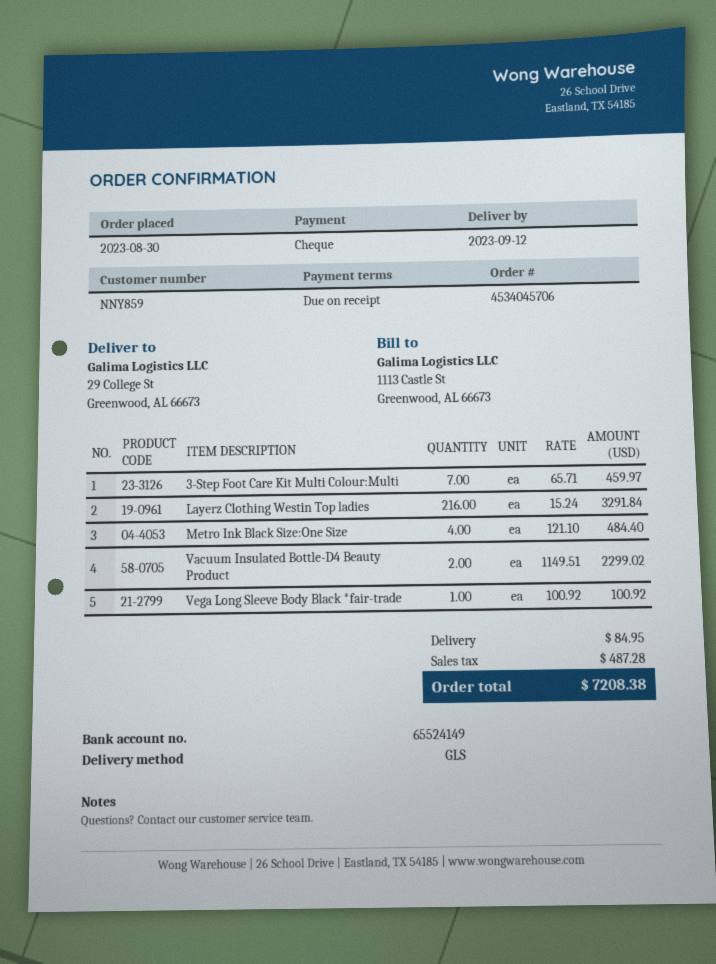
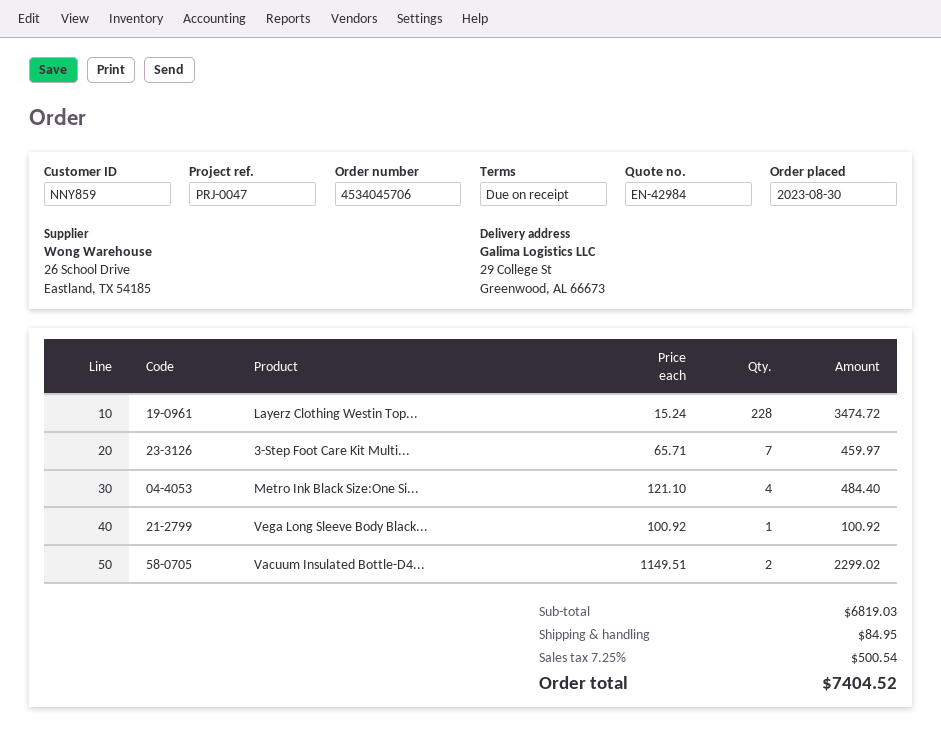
Layerz Clothing Westin Top ladies: 216 x 15.24 = 3291.84 -> 228 x 15.24 = 3474.72
tax: 487.28 -> 500.54
total: 7208.38 -> 7404.52

